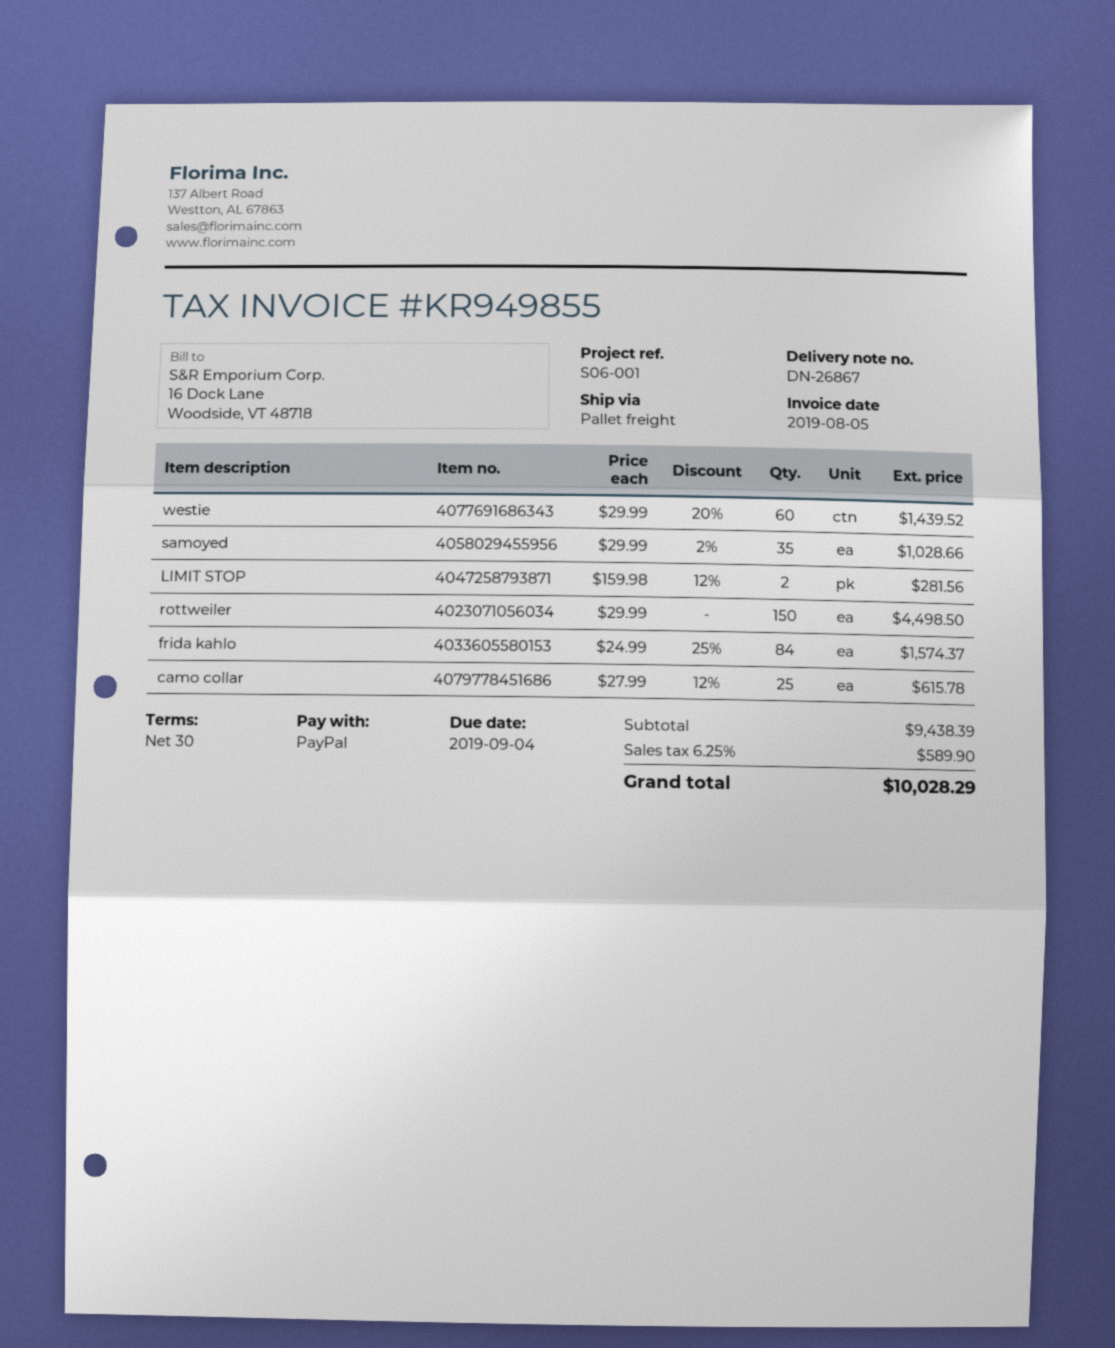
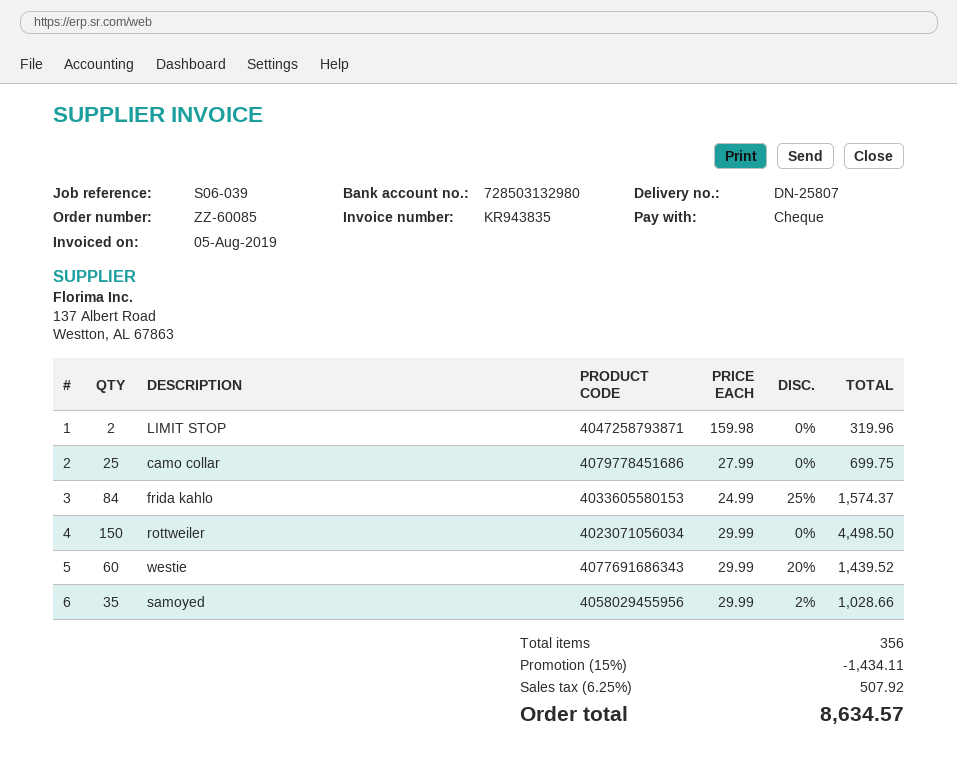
delivery note number: DN-26867 -> DN-25807
invoice number: KR949855 -> KR943835
reference: S06-001 -> S06-039
payment method: PayPal -> cheque
LIMIT STOP: 2 x 159.98 - 12% = 281.56 -> 2 x 159.98 = 319.96
camo collar: 25 x 27.99 - 12% = 615.78 -> 25 x 27.99 = 699.75
discount: none -> 15% = 1434.11
tax: 6.25% = 589.90 -> 6.25% = 507.92
total: 10028.29 -> 8634.57

